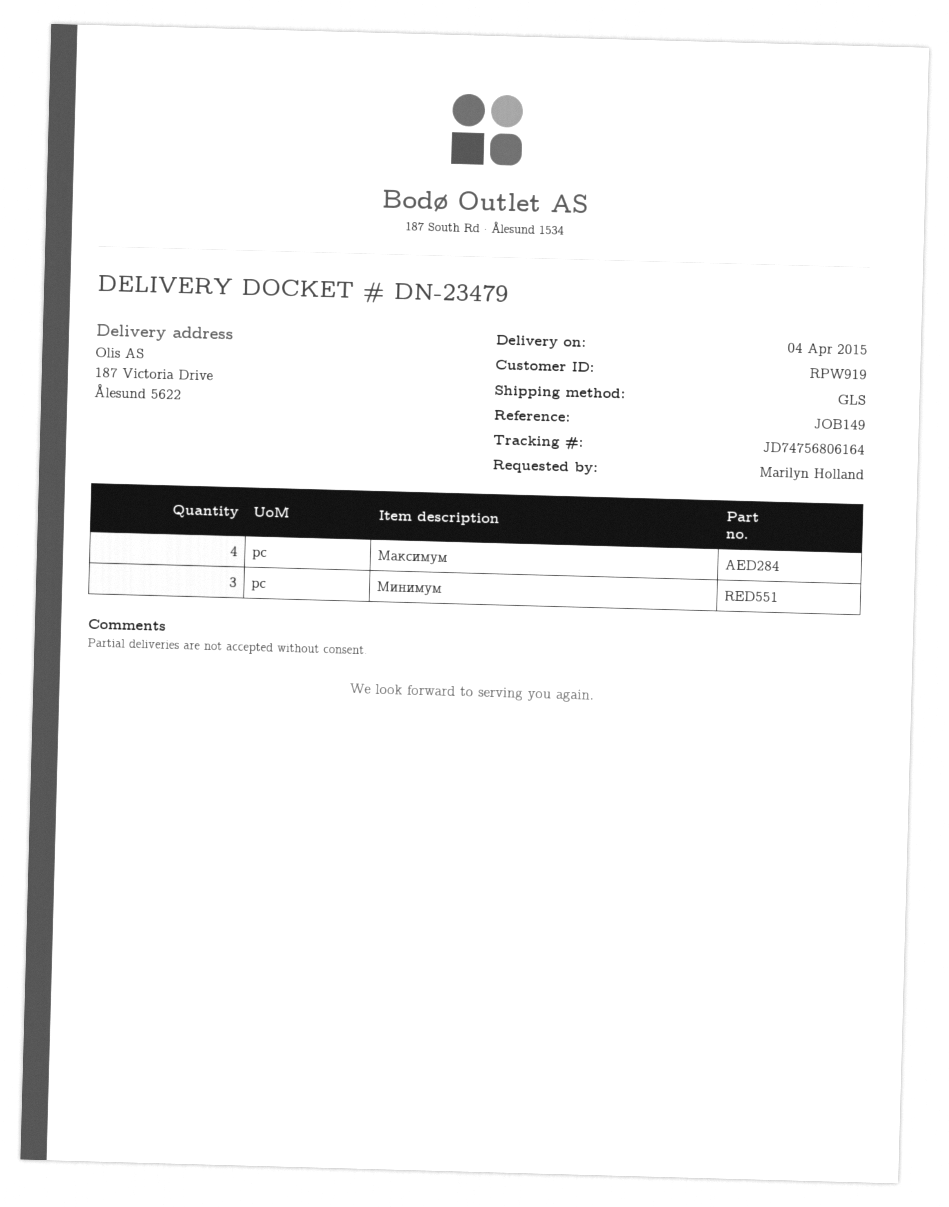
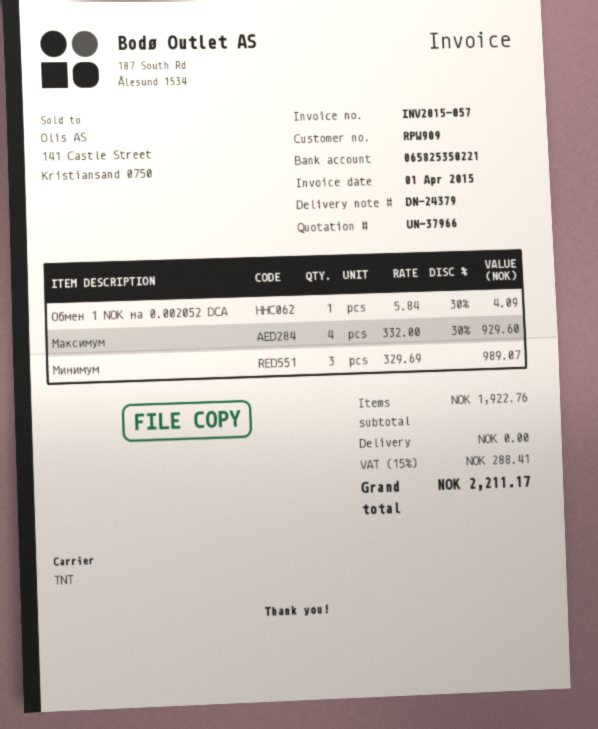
delivery note number: DN-23479 -> DN-24379
customer number: RPW919 -> RPW909
shipping method: GLS -> TNT
Обмен 1 NOK на 0.002052 DCA: none -> 1

